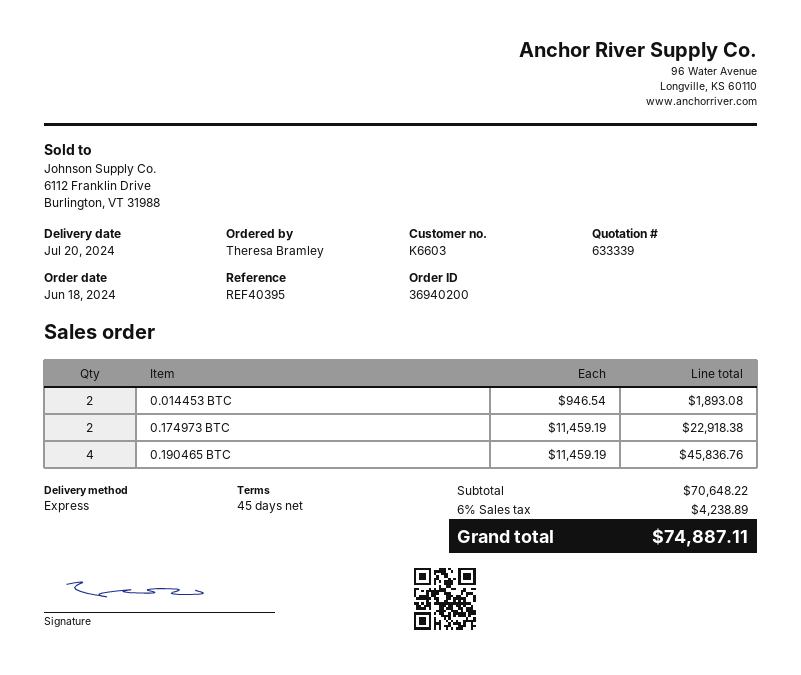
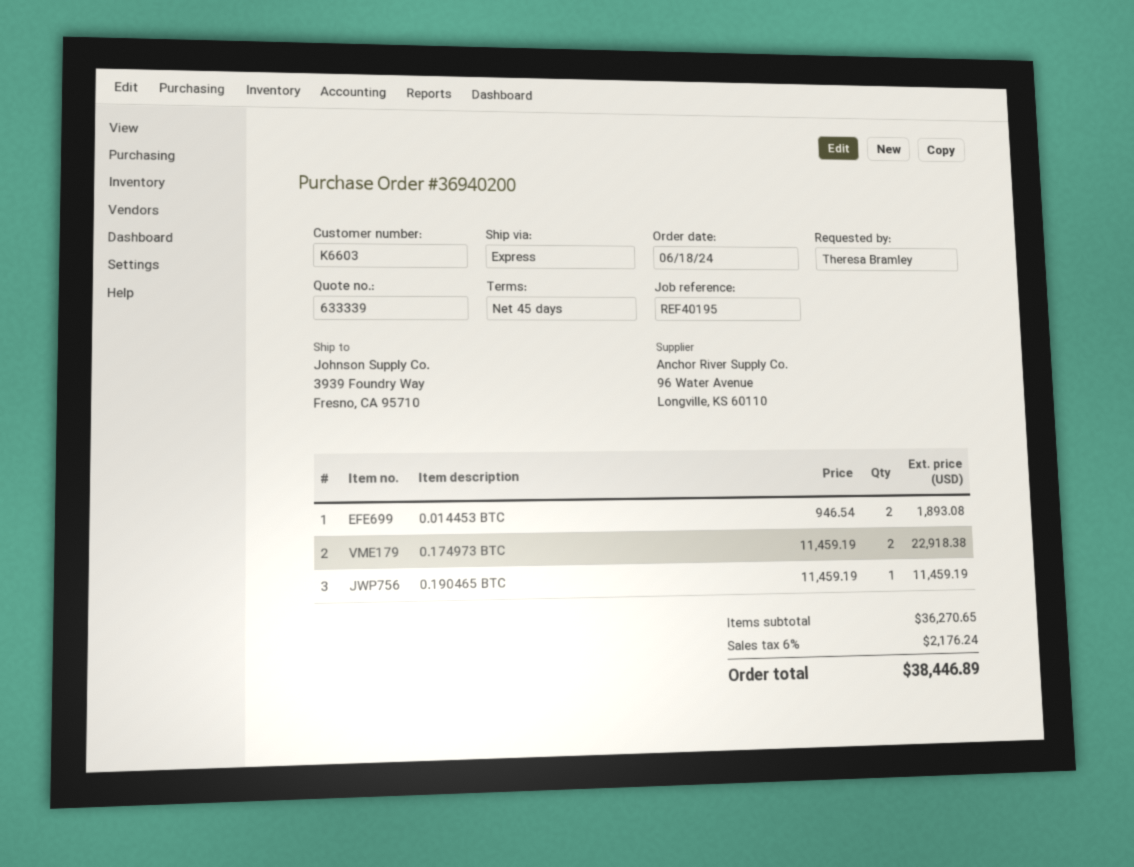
reference: REF40395 -> REF40195
0.190465 BTC: 4 x 11459.19 = 45836.76 -> 1 x 11459.19 = 11459.19
subtotal: 70648.22 -> 36270.65
tax: 6% = 4238.89 -> 6% = 2176.24
total: 74887.11 -> 38446.89

